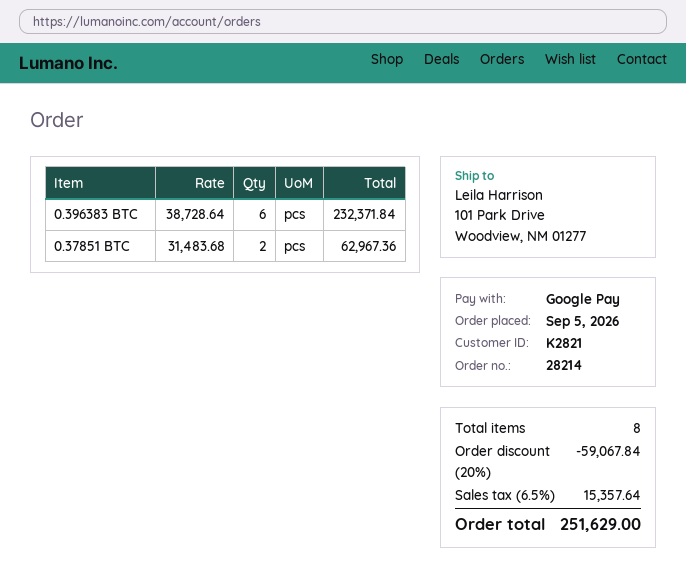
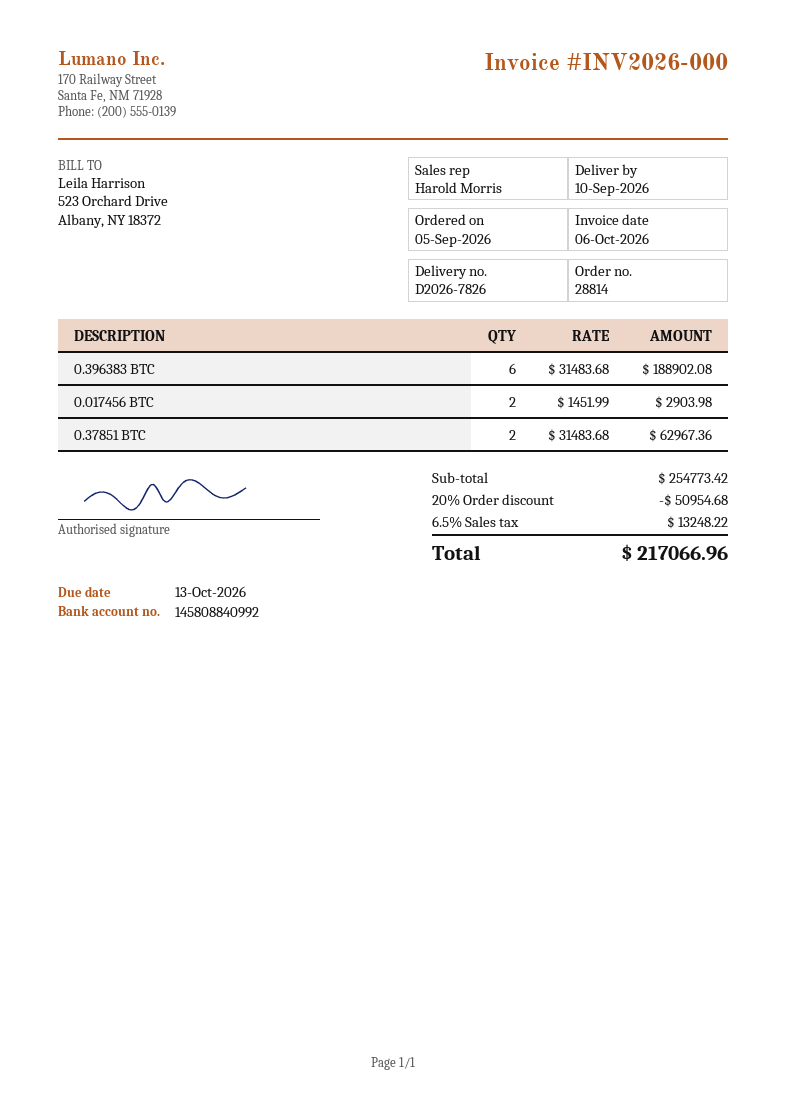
order number: 28214 -> 28814
0.396383 BTC: 6 x 38728.64 = 232371.84 -> 6 x 31483.68 = 188902.08
0.017456 BTC: none -> 2 x 1451.99 = 2903.98
discount: 20% = 59067.84 -> 20% = 50954.68
tax: 6.5% = 15357.64 -> 6.5% = 13248.22
total: 251629.00 -> 217066.96

